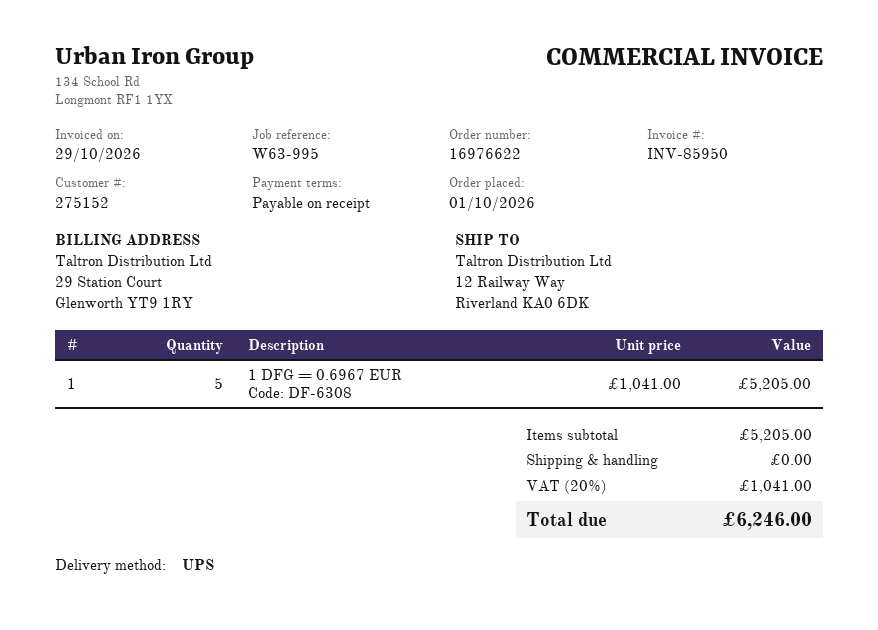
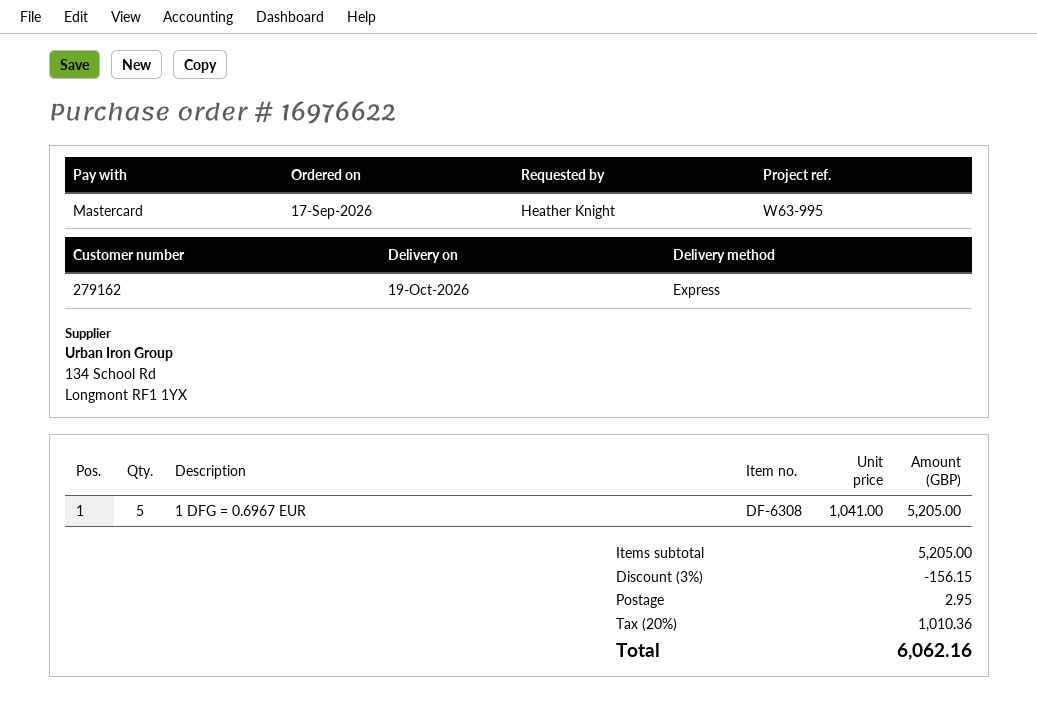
order date: 2026-10-01 -> 2026-09-17
customer number: 275152 -> 279162
shipping method: UPS -> express
discount: none -> 3% = 156.15
shipping: 0.00 -> 2.95
tax: 20% = 1041.00 -> 20% = 1010.36
total: 6246.00 -> 6062.16

